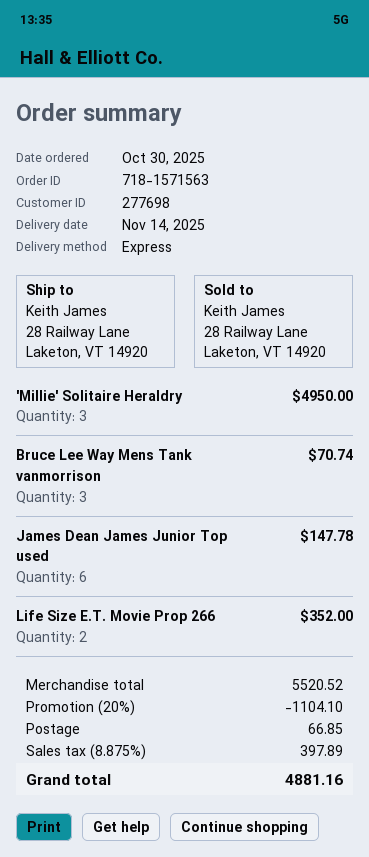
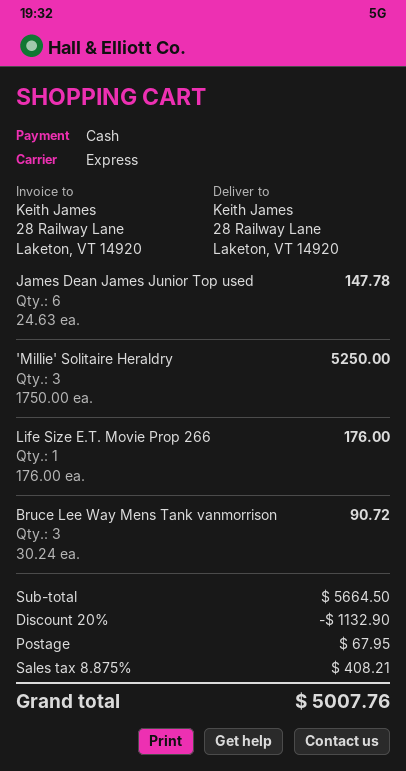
'Millie' Solitaire Heraldry: 3 for 4950.00 -> 3 for 5250.00
Bruce Lee Way Mens Tank vanmorrison: 3 for 70.74 -> 3 for 90.72
Life Size E.T. Movie Prop 266: 2 for 352.00 -> 1 for 176.00
subtotal: 5520.52 -> 5664.50
discount: 20% = 1104.10 -> 20% = 1132.90
shipping: 66.85 -> 67.95
tax: 8.875% = 397.89 -> 8.875% = 408.21
total: 4881.16 -> 5007.76

